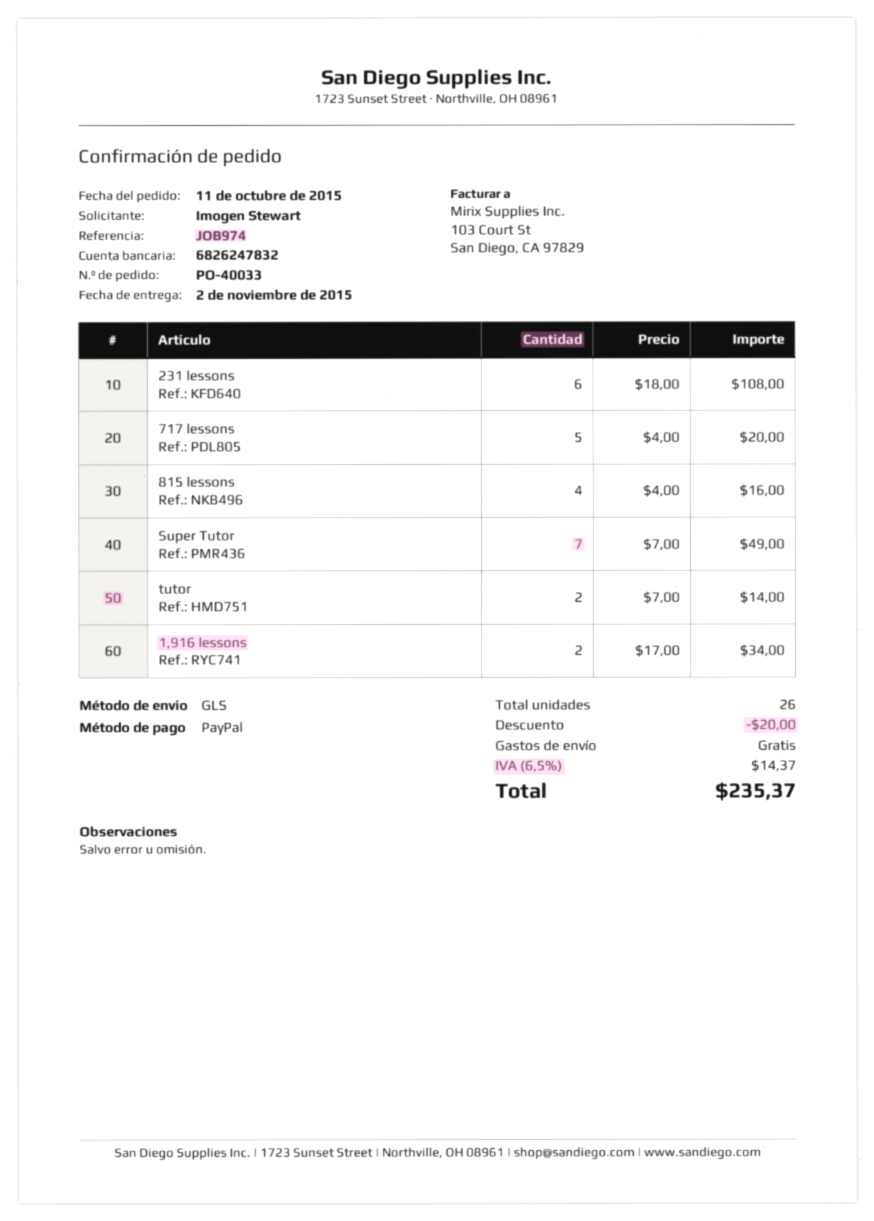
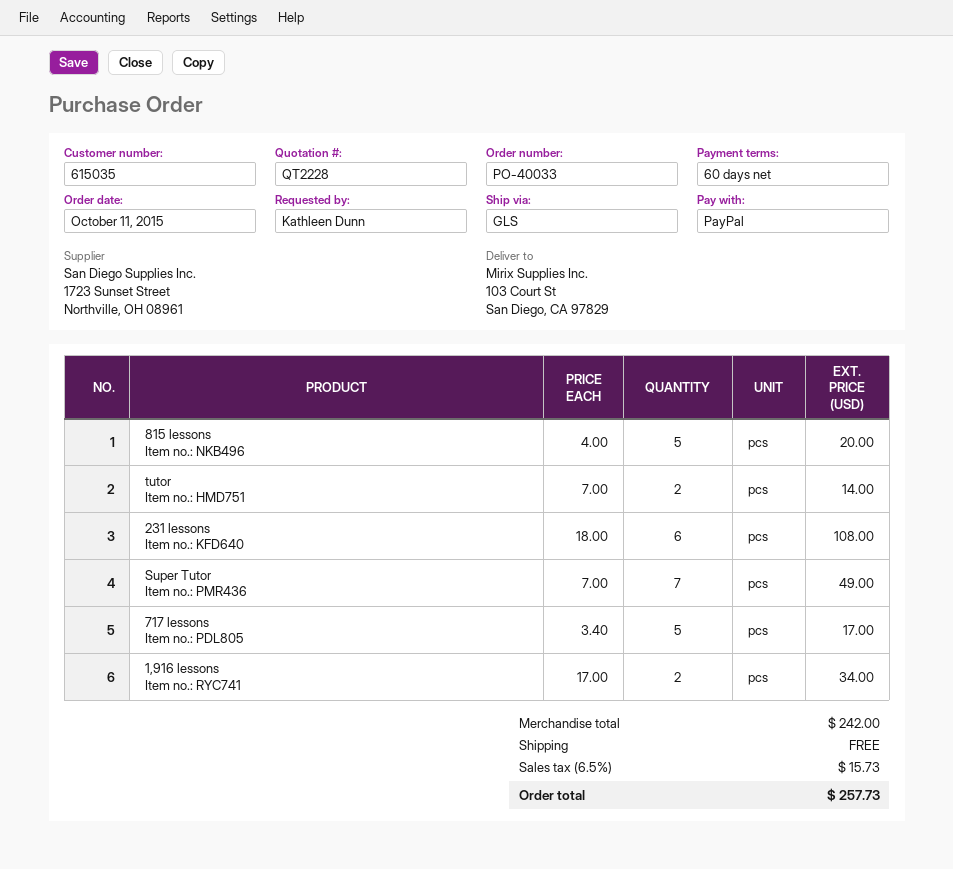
ordered by: Imogen Stewart -> Kathleen Dunn
717 lessons: 5 x 4.00 = 20.00 -> 5 x 3.40 = 17.00
815 lessons: 4 x 4.00 = 16.00 -> 5 x 4.00 = 20.00
discount: 20.00 -> none
tax: 6.5% = 14.37 -> 6.5% = 15.73
total: 235.37 -> 257.73

